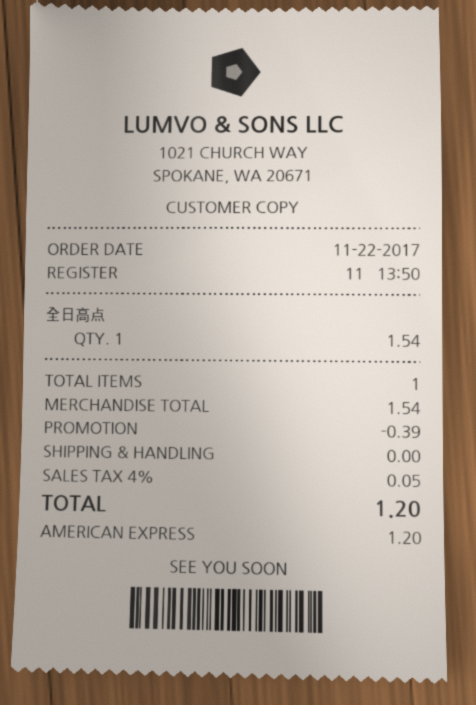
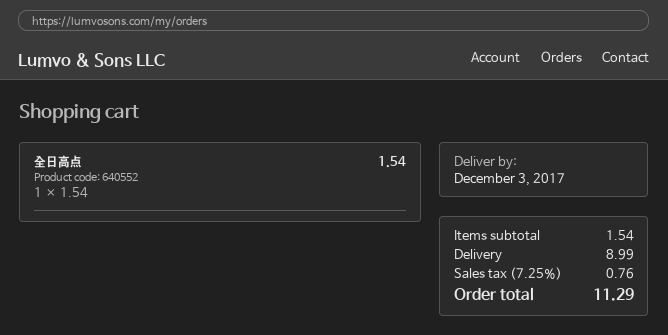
discount: 0.39 -> none
shipping: 0.00 -> 8.99
tax: 4% = 0.05 -> 7.25% = 0.76
total: 1.20 -> 11.29

